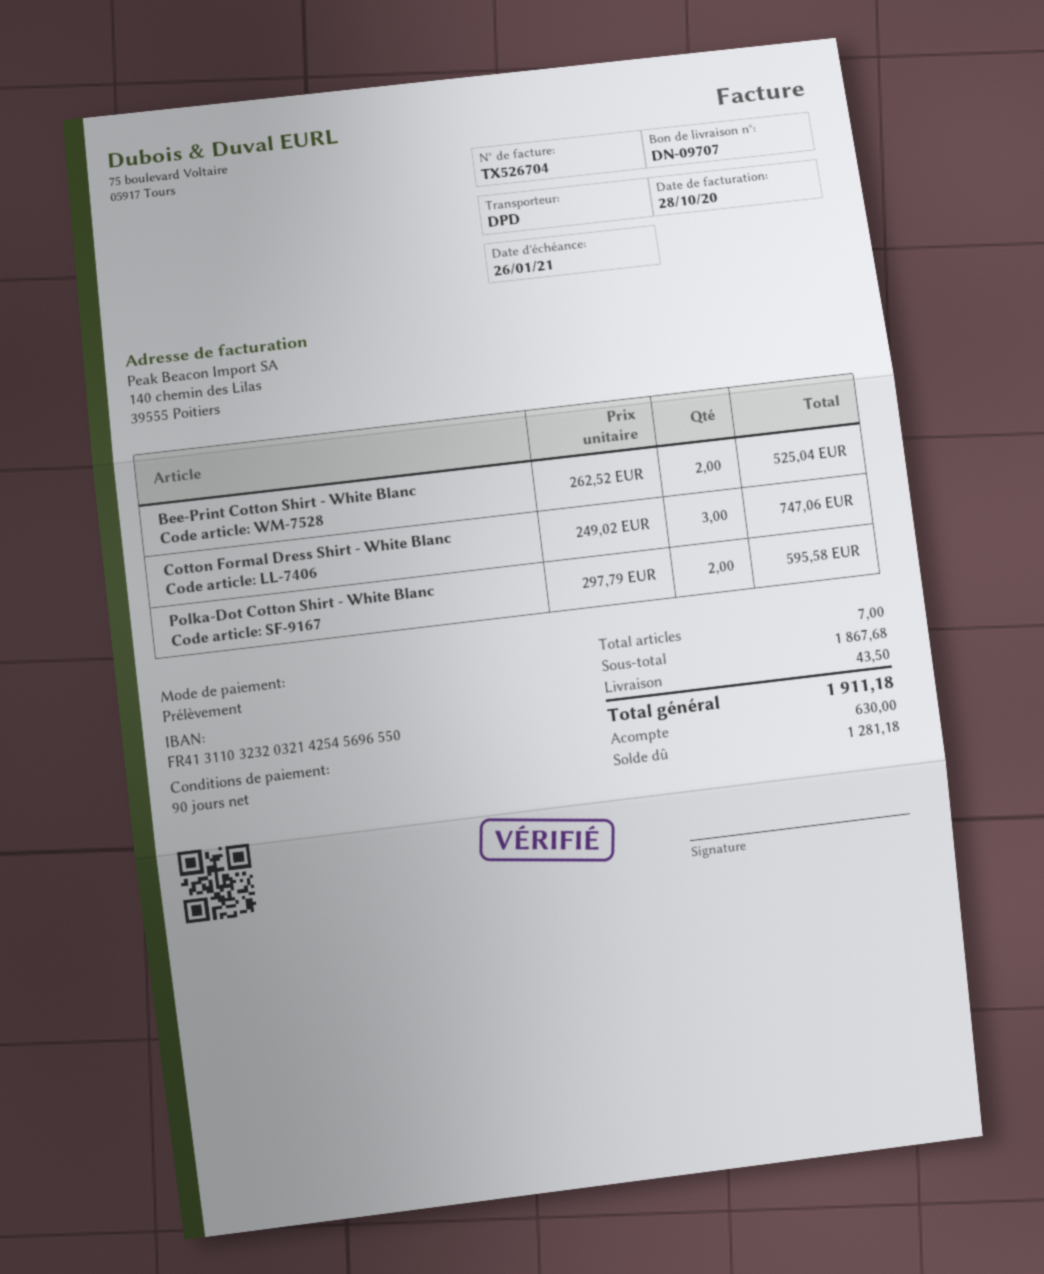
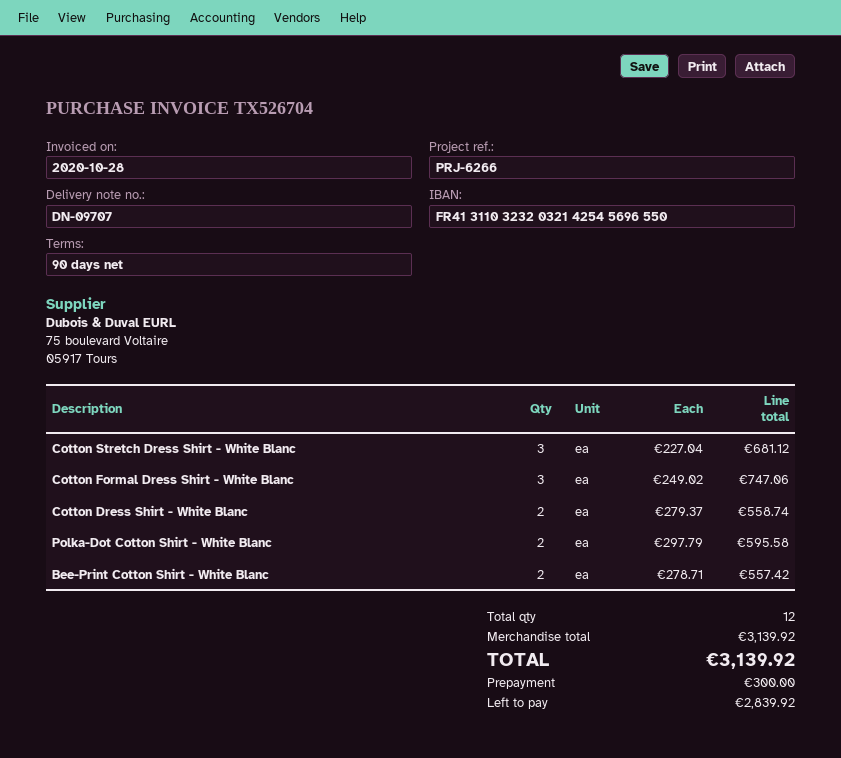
Bee-Print Cotton Shirt - White Blanc: 2 x 262.52 = 525.04 -> 2 x 278.71 = 557.42
Cotton Stretch Dress Shirt - White Blanc: none -> 3 x 227.04 = 681.12
Cotton Dress Shirt - White Blanc: none -> 2 x 279.37 = 558.74
total quantity: 7 -> 12
subtotal: 1867.68 -> 3139.92
shipping: 43.50 -> none
total: 1911.18 -> 3139.92
deposit: 630.00 -> 300.00
balance: 1281.18 -> 2839.92

